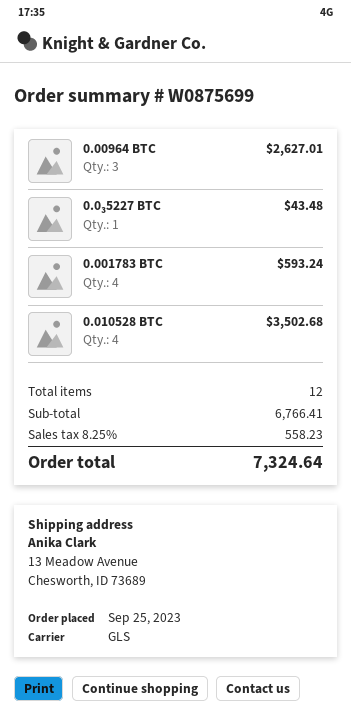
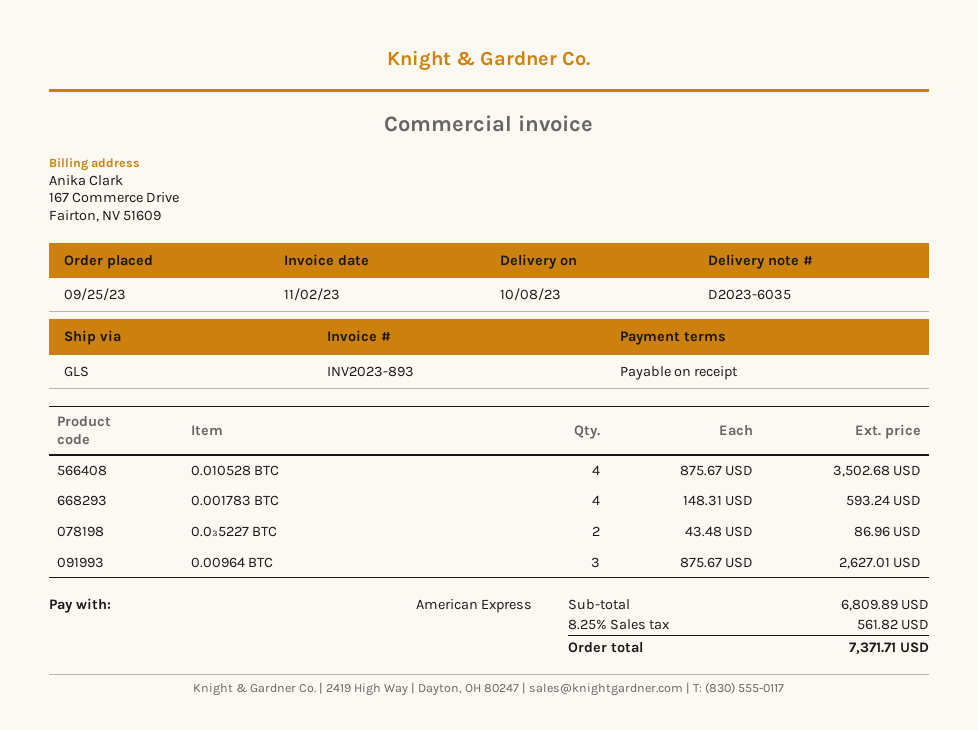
0.0₃5227 BTC: 1 for 43.48 -> 2 for 86.96
subtotal: 6766.41 -> 6809.89
tax: 8.25% = 558.23 -> 8.25% = 561.82
total: 7324.64 -> 7371.71

